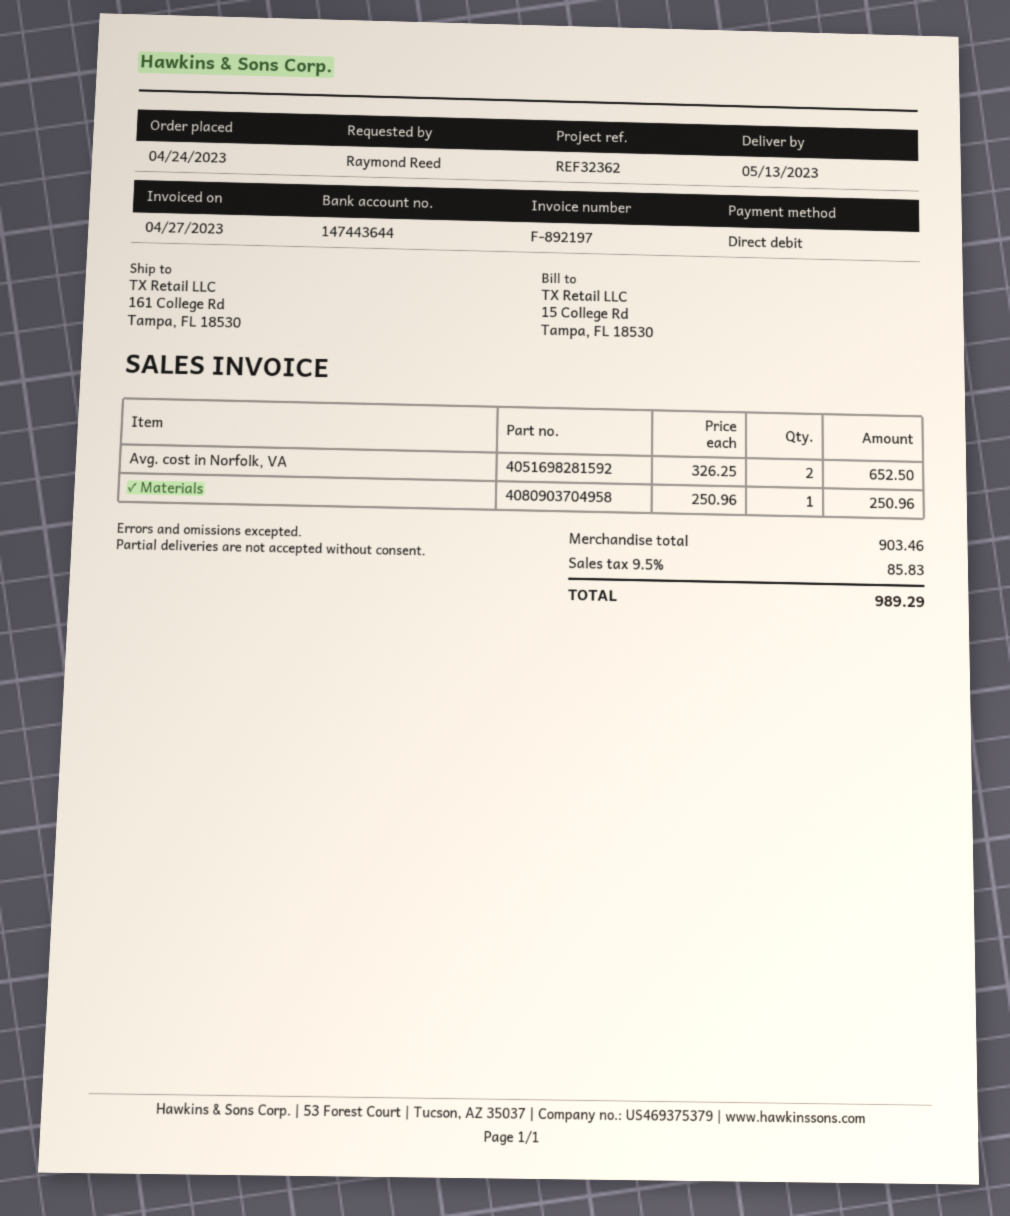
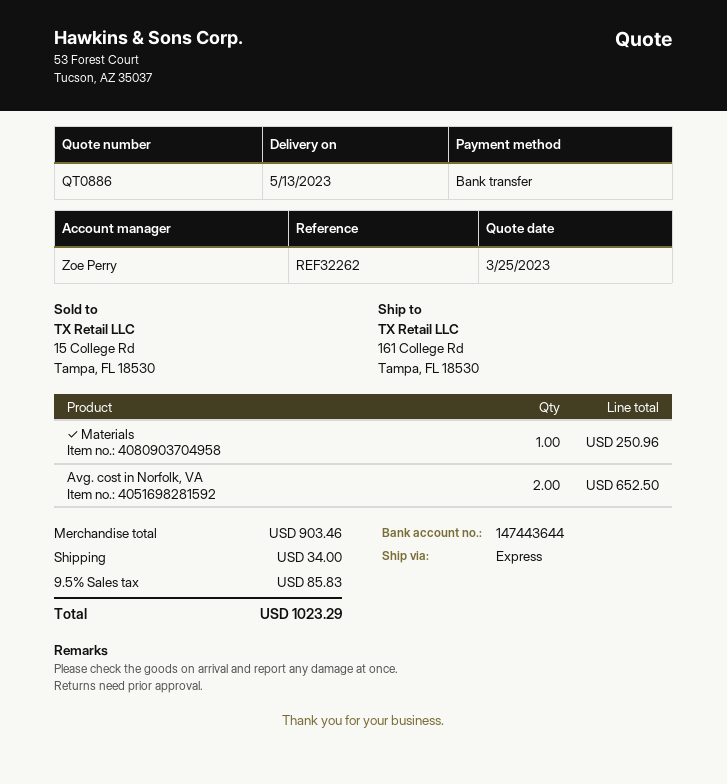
reference: REF32362 -> REF32262
payment method: direct debit -> bank transfer
shipping: none -> 34.00
total: 989.29 -> 1023.29

